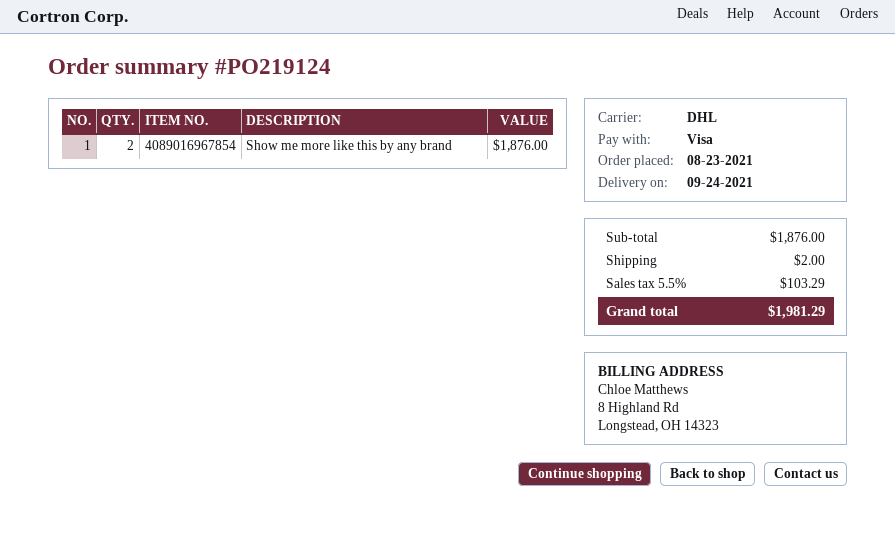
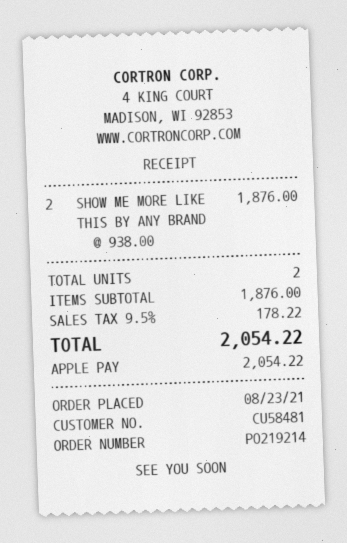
order number: PO219124 -> PO219214
payment method: Visa -> Apple Pay
shipping: 2.00 -> none
tax: 5.5% = 103.29 -> 9.5% = 178.22
total: 1981.29 -> 2054.22

